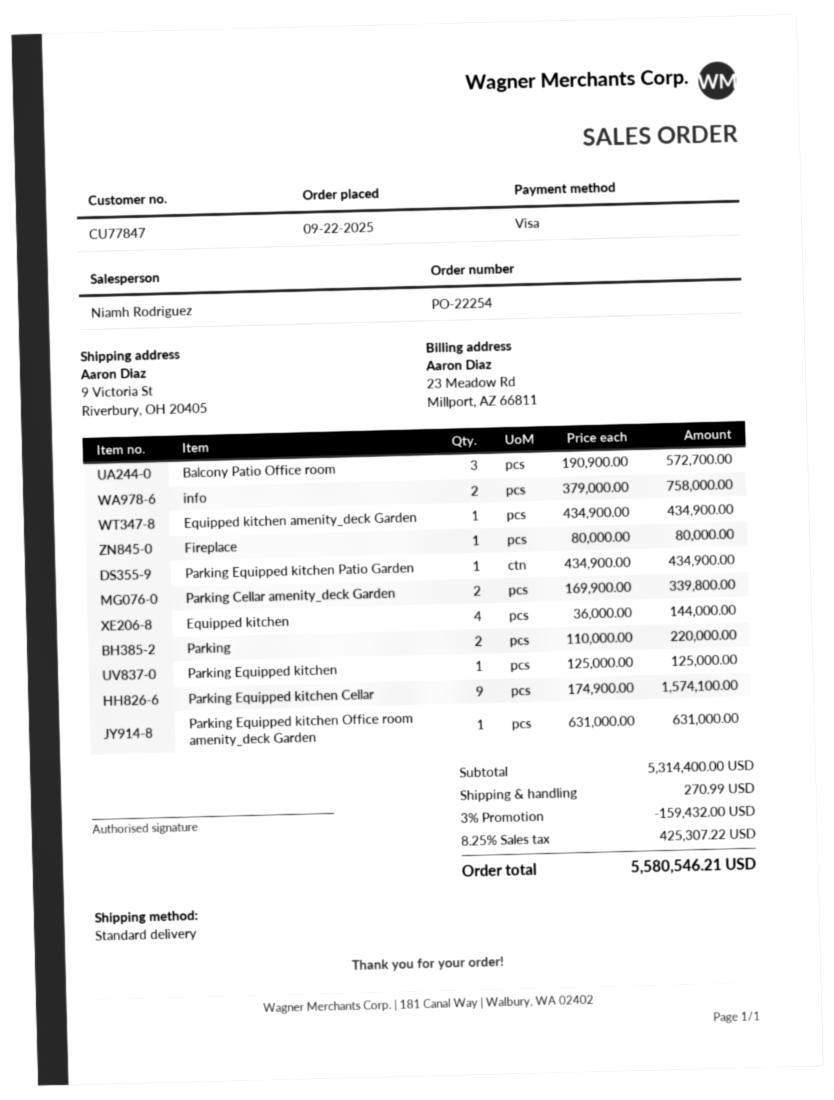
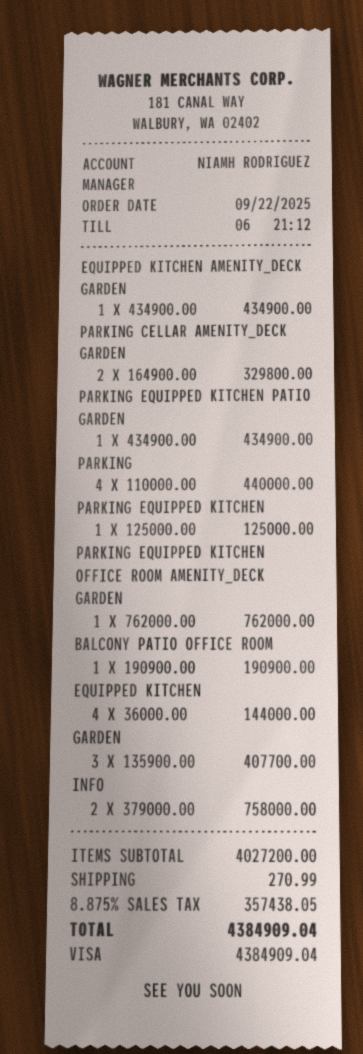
Balcony Patio Office room: 3 x 190900.00 = 572700.00 -> 1 x 190900.00 = 190900.00
Fireplace: 1 x 80000.00 = 80000.00 -> none
Parking Cellar amenity_deck Garden: 2 x 169900.00 = 339800.00 -> 2 x 164900.00 = 329800.00
Parking: 2 x 110000.00 = 220000.00 -> 4 x 110000.00 = 440000.00
Parking Equipped kitchen Cellar: 9 x 174900.00 = 1574100.00 -> none
Parking Equipped kitchen Office room amenity_deck Garden: 1 x 631000.00 = 631000.00 -> 1 x 762000.00 = 762000.00
GARDEN: none -> 3 x 135900.00 = 407700.00
subtotal: 5314400.00 -> 4027200.00
discount: 3% = 159432.00 -> none
tax: 8.25% = 425307.22 -> 8.875% = 357438.05
total: 5580546.21 -> 4384909.04

